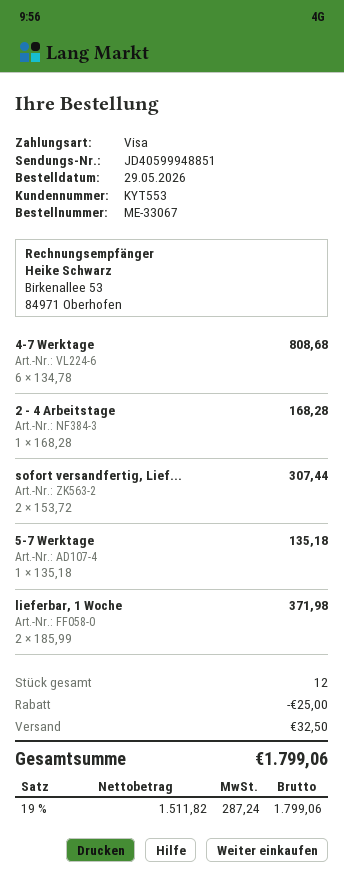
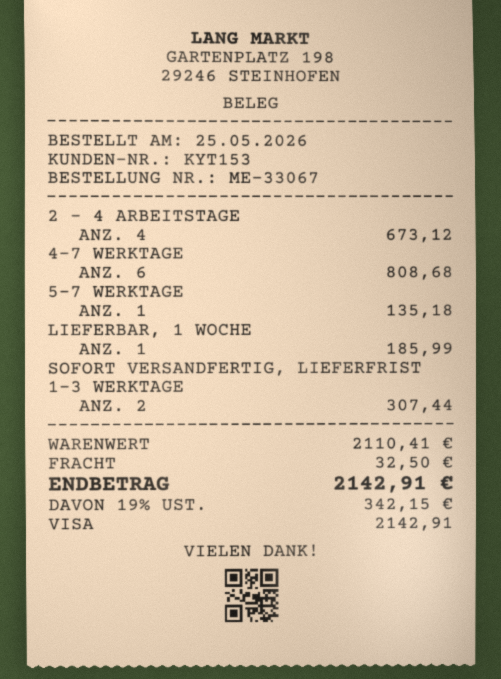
order date: 2026-05-29 -> 2026-05-25
customer number: KYT553 -> KYT153
2 - 4 Arbeitstage: 1 for 168.28 -> 4 for 673.12
lieferbar, 1 Woche: 2 for 371.98 -> 1 for 185.99
discount: 25.00 -> none
tax: 19% = 287.24 -> 19% = 342.15
total: 1799.06 -> 2142.91

